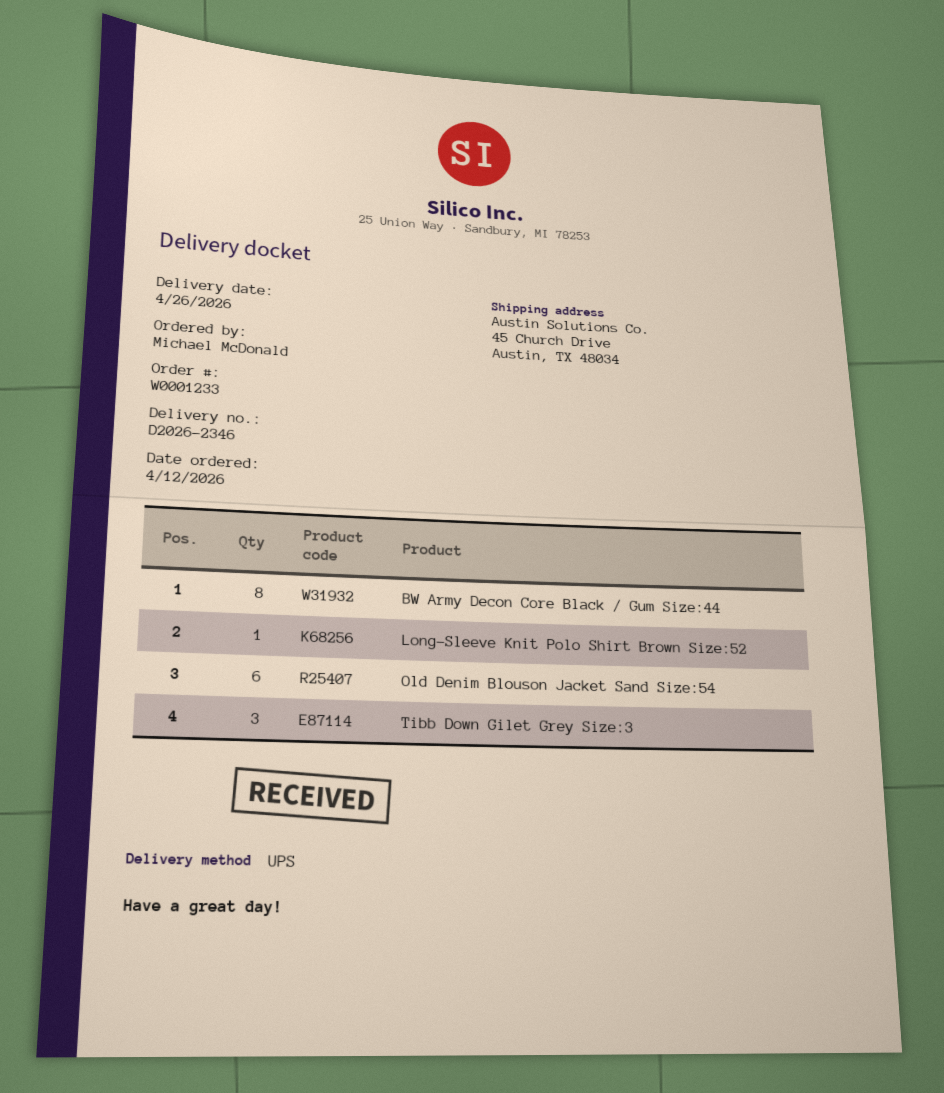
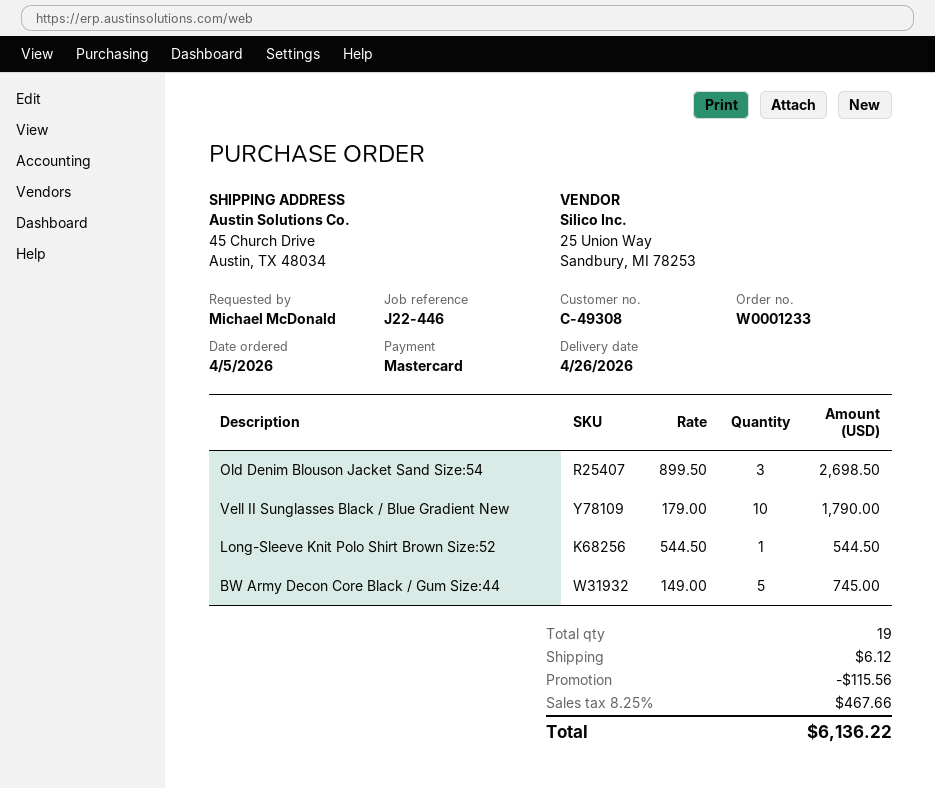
order date: 2026-04-12 -> 2026-04-05
BW Army Decon Core Black / Gum Size:44: 8 -> 5
Old Denim Blouson Jacket Sand Size:54: 6 -> 3
Tibb Down Gilet Grey Size:3: 3 -> none
Vell II Sunglasses Black / Blue Gradient New: none -> 10

